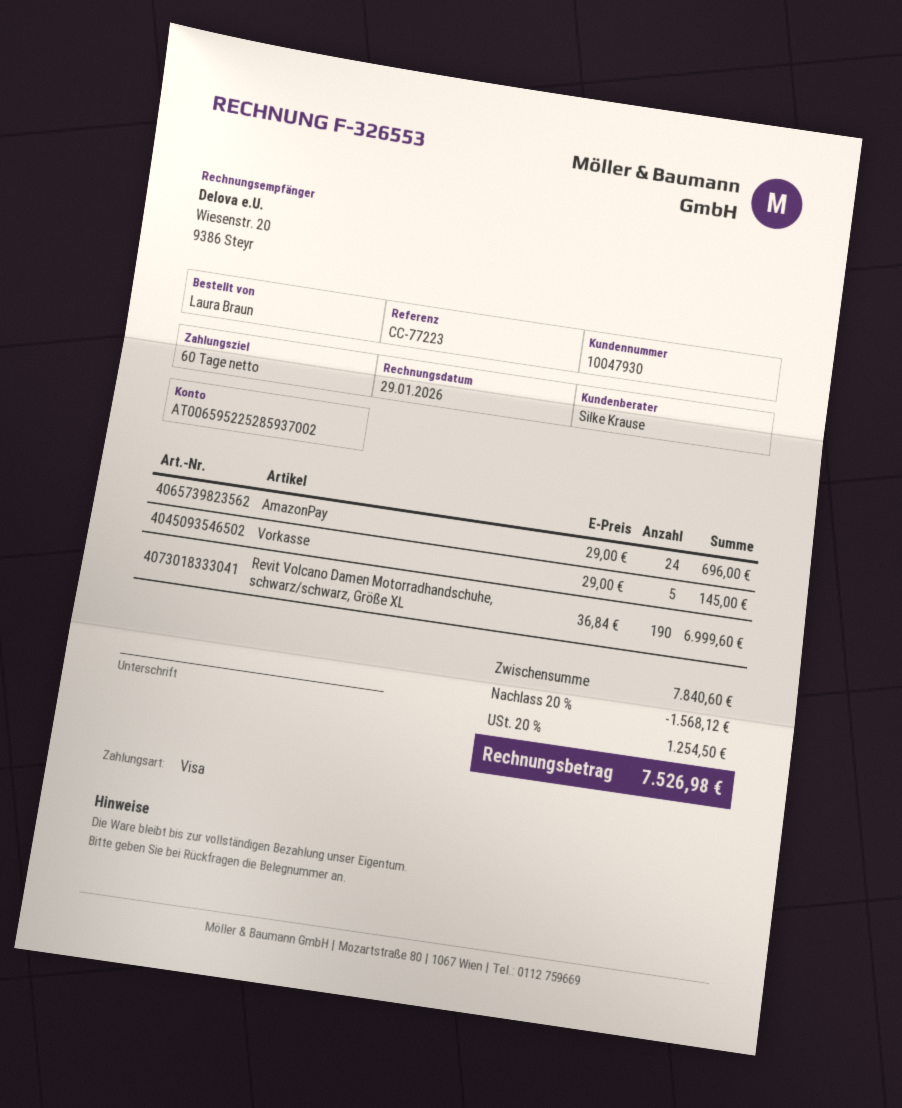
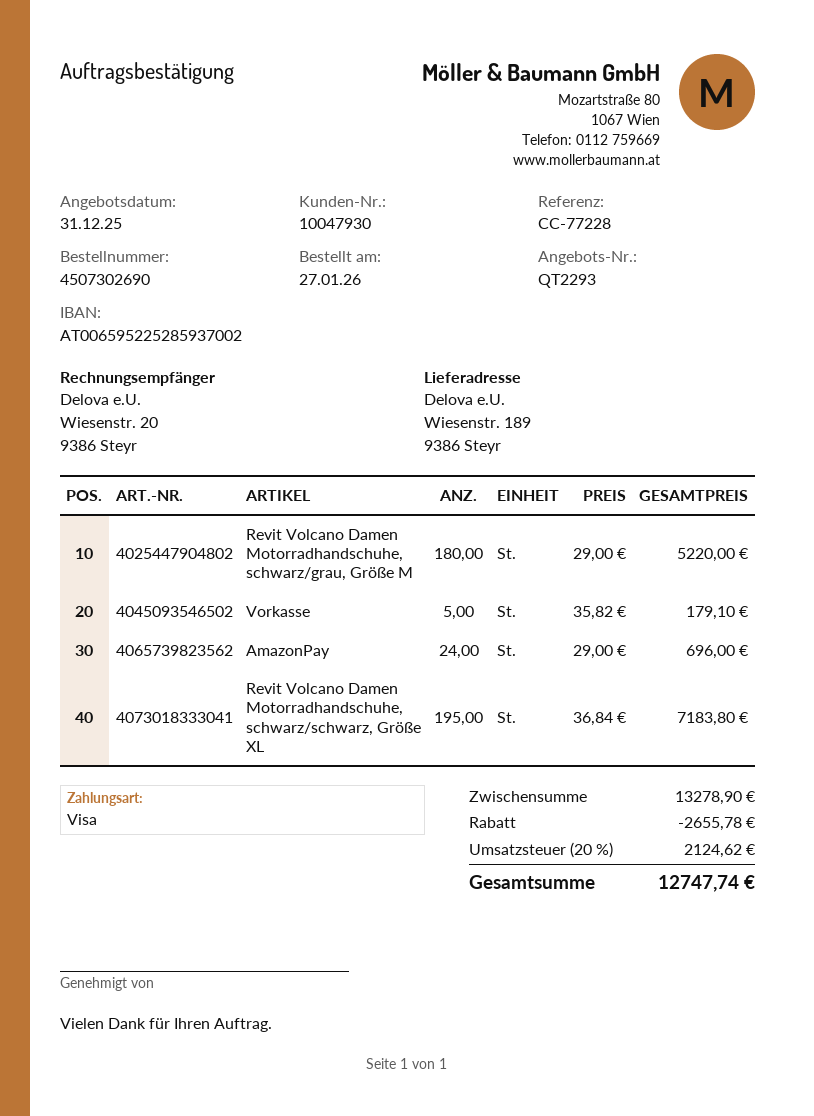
reference: CC-77223 -> CC-77228
Vorkasse: 5 x 29.00 = 145.00 -> 5 x 35.82 = 179.10
Revit Volcano Damen Motorradhandschuhe, schwarz/schwarz, Größe XL: 190 x 36.84 = 6999.60 -> 195 x 36.84 = 7183.80
Revit Volcano Damen Motorradhandschuhe, schwarz/grau, Größe M: none -> 180 x 29.00 = 5220.00
subtotal: 7840.60 -> 13278.90
discount: 1568.12 -> 2655.78
tax: 20% = 1254.50 -> 20% = 2124.62
total: 7526.98 -> 12747.74

